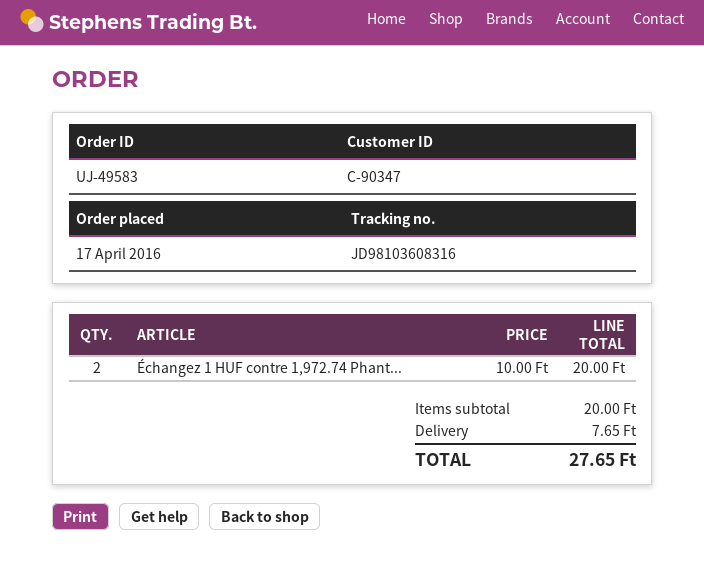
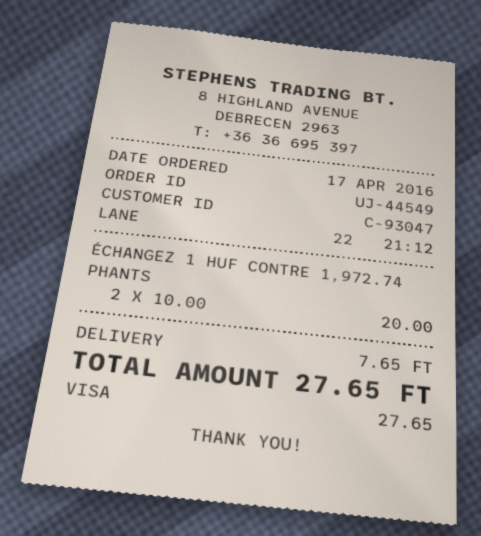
order number: UJ-49583 -> UJ-44549
customer number: C-90347 -> C-93047

